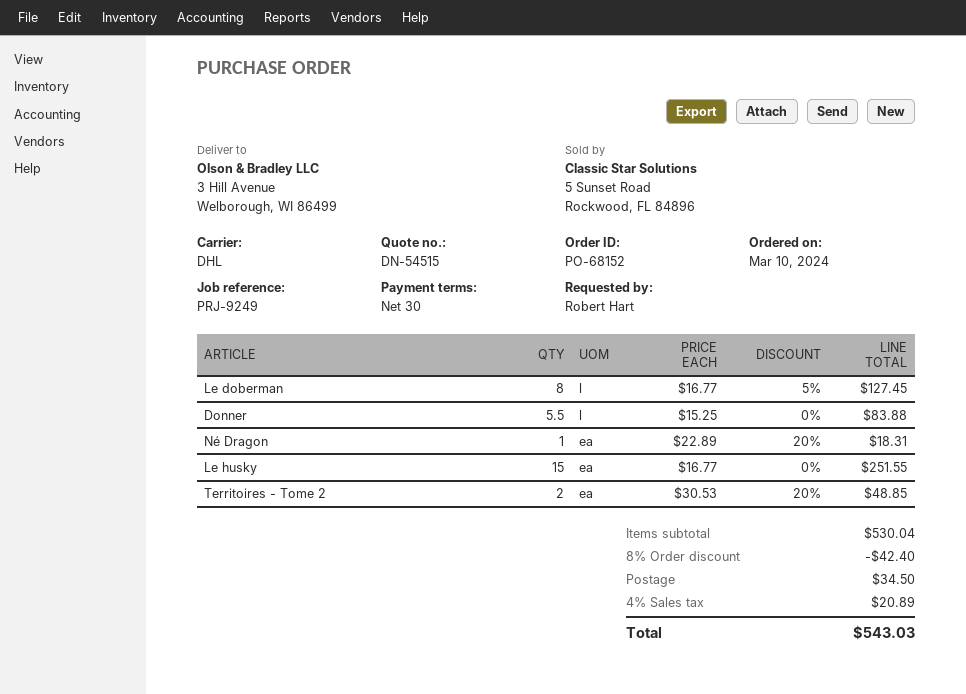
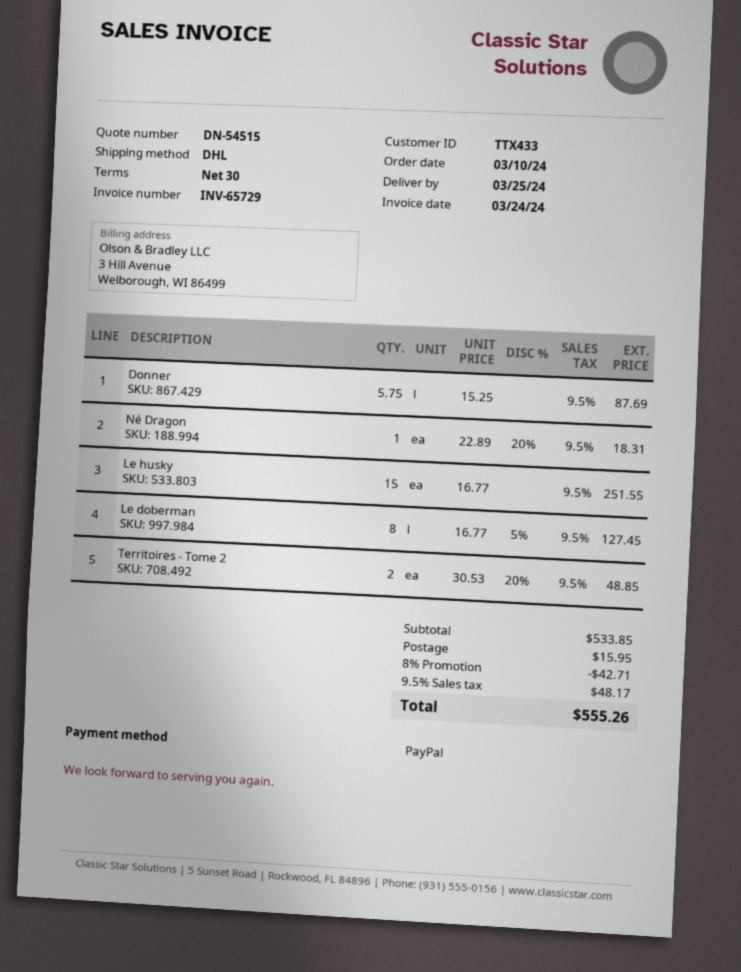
Donner: 5.5 x 15.25 = 83.88 -> 5.75 x 15.25 = 87.69
subtotal: 530.04 -> 533.85
discount: 8% = 42.40 -> 8% = 42.71
shipping: 34.50 -> 15.95
tax: 4% = 20.89 -> 9.5% = 48.17
total: 543.03 -> 555.26

